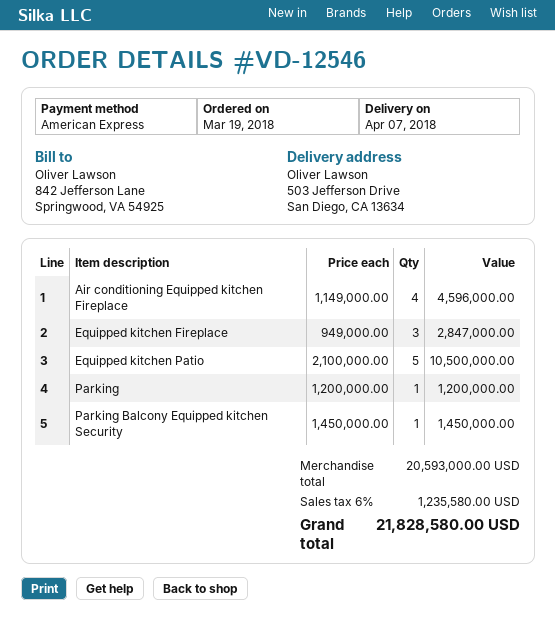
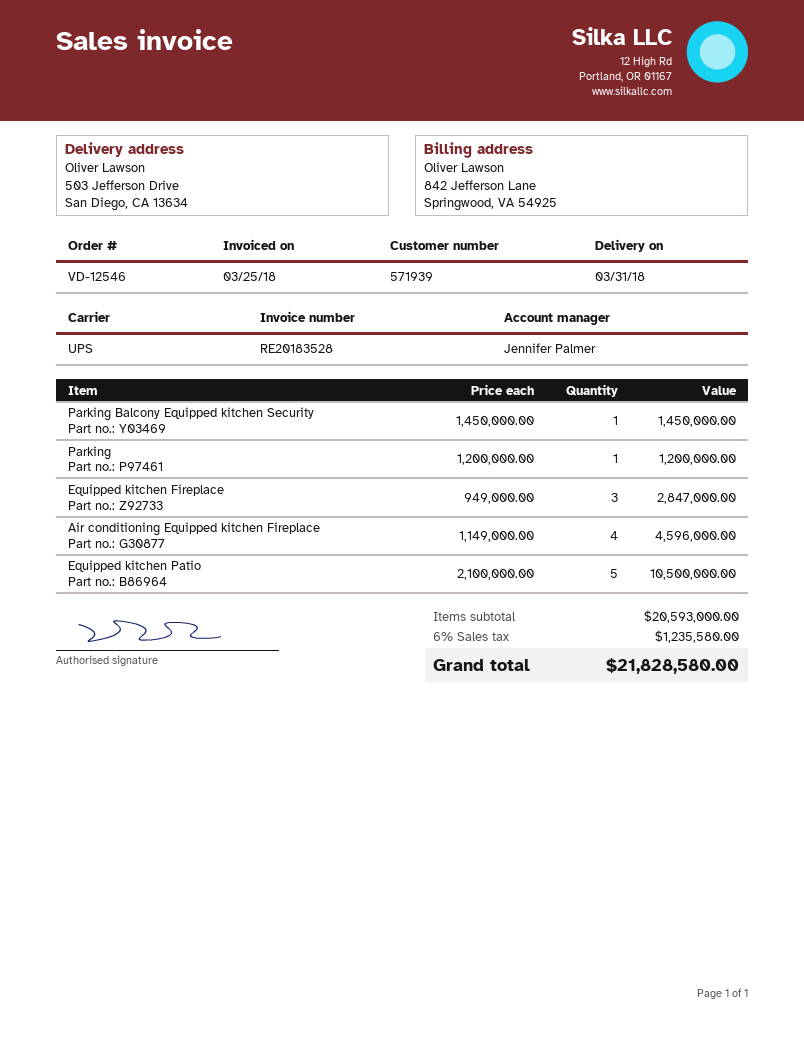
delivery date: 2018-04-07 -> 2018-03-31

